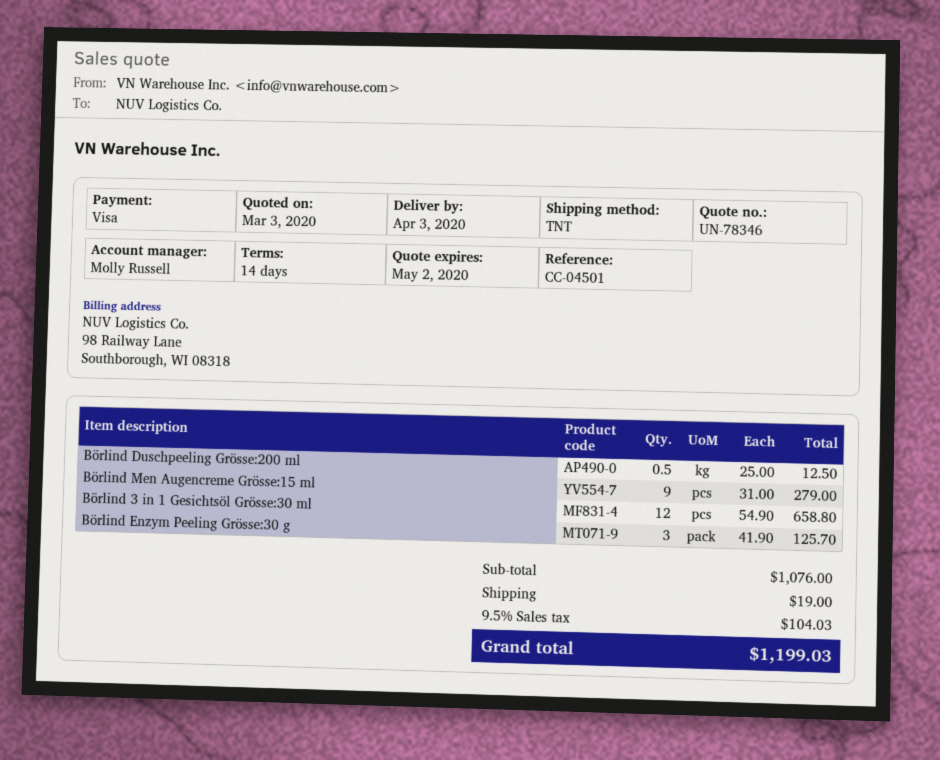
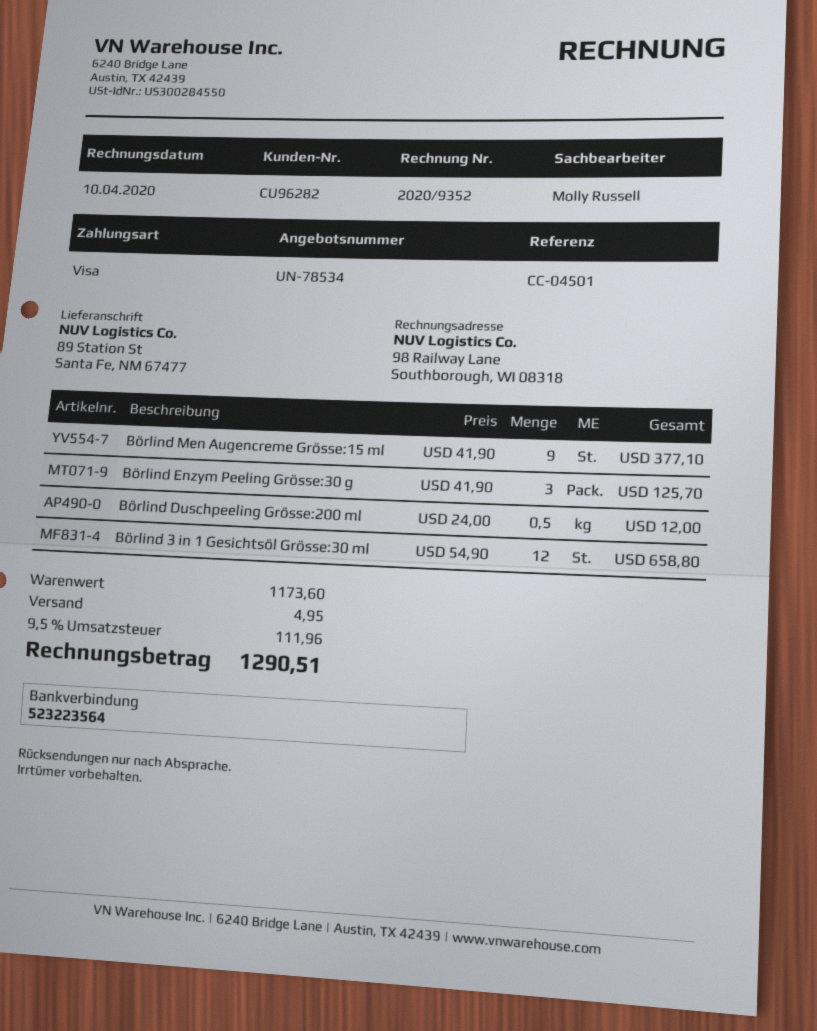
quote number: UN-78346 -> UN-78534
Börlind Duschpeeling Grösse:200 ml: 0.5 x 25.00 = 12.50 -> 0.5 x 24.00 = 12.00
Börlind Men Augencreme Grösse:15 ml: 9 x 31.00 = 279.00 -> 9 x 41.90 = 377.10
subtotal: 1076.00 -> 1173.60
shipping: 19.00 -> 4.95
tax: 9.5% = 104.03 -> 9.5% = 111.96
total: 1199.03 -> 1290.51

